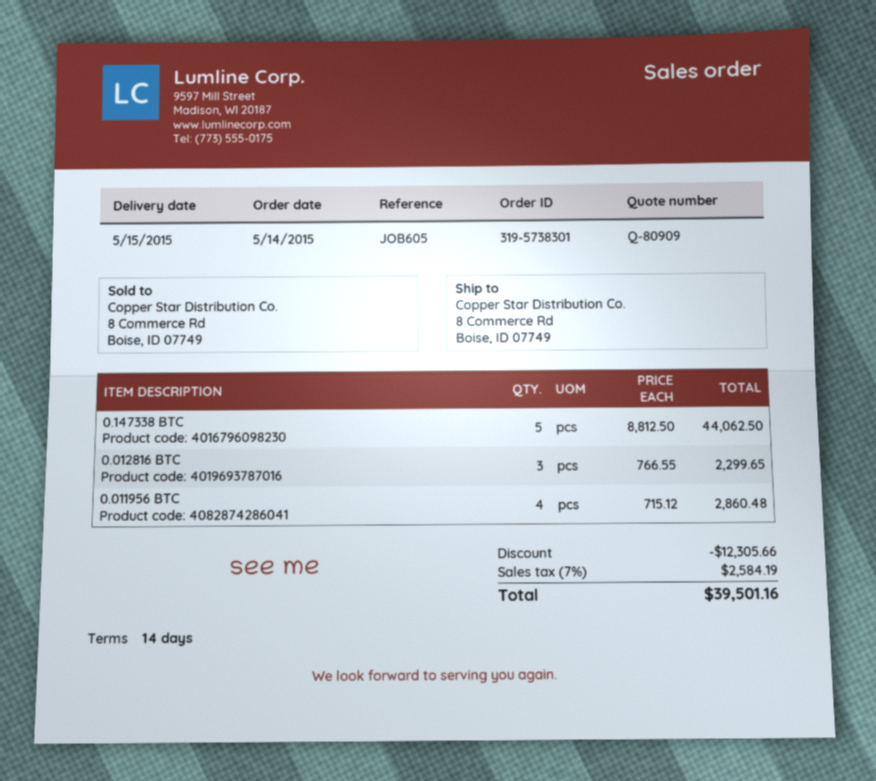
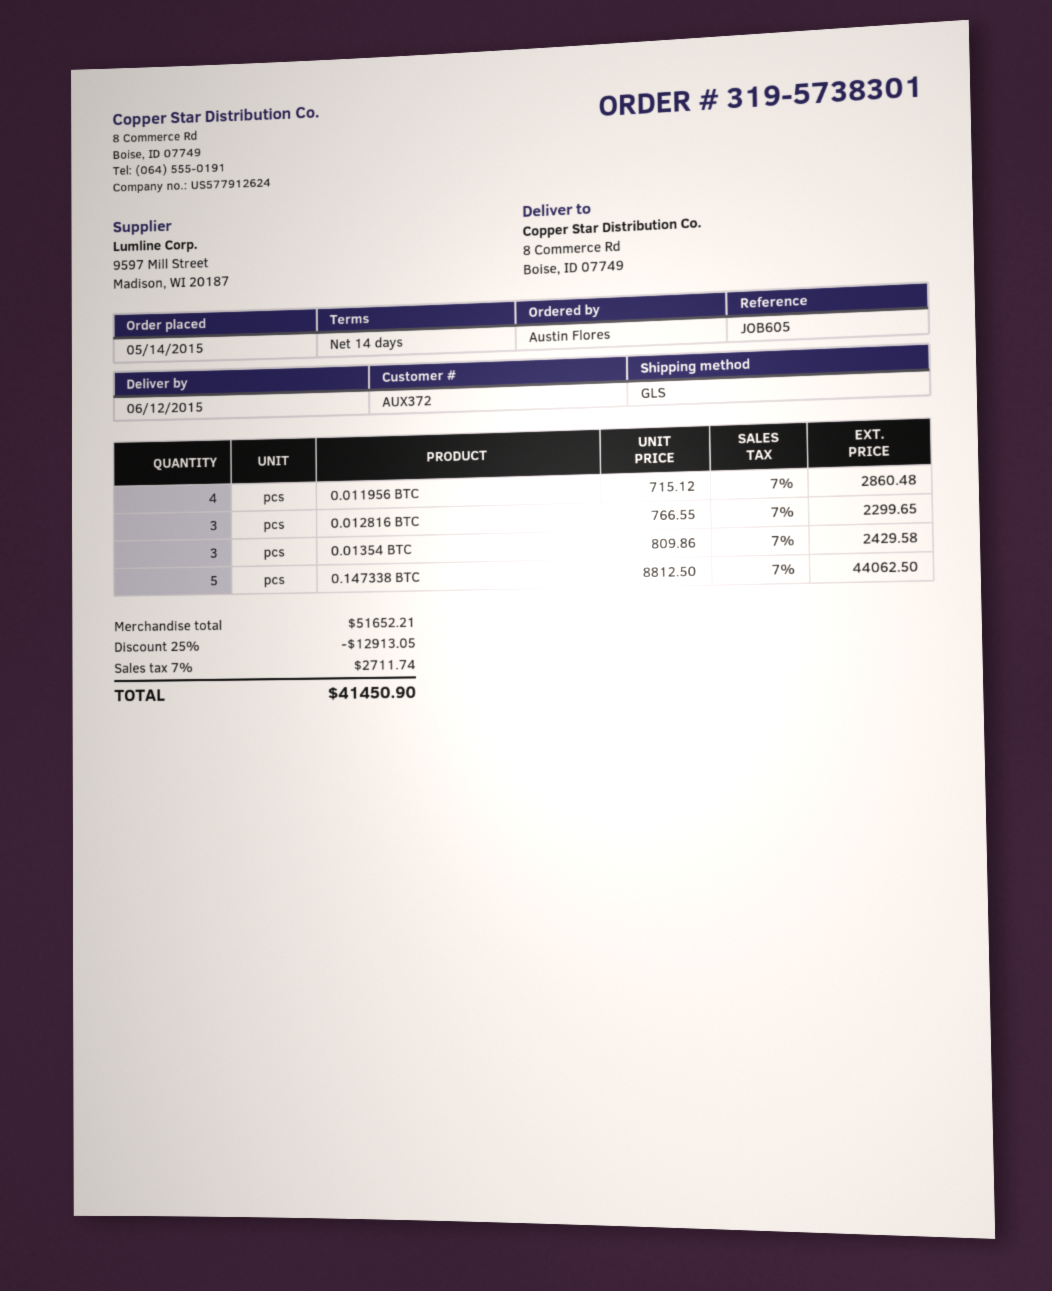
delivery date: 2015-05-15 -> 2015-06-12
0.01354 BTC: none -> 3 x 809.86 = 2429.58
discount: 12305.66 -> 12913.05
tax: 7% = 2584.19 -> 7% = 2711.74
total: 39501.16 -> 41450.90

